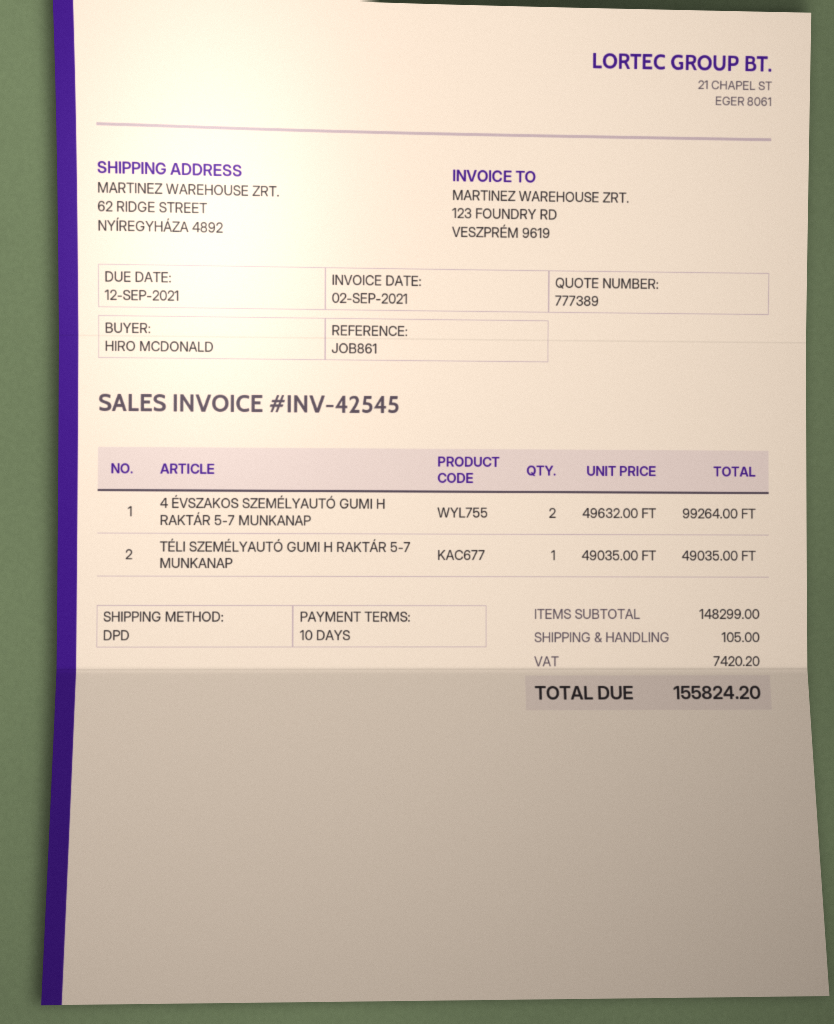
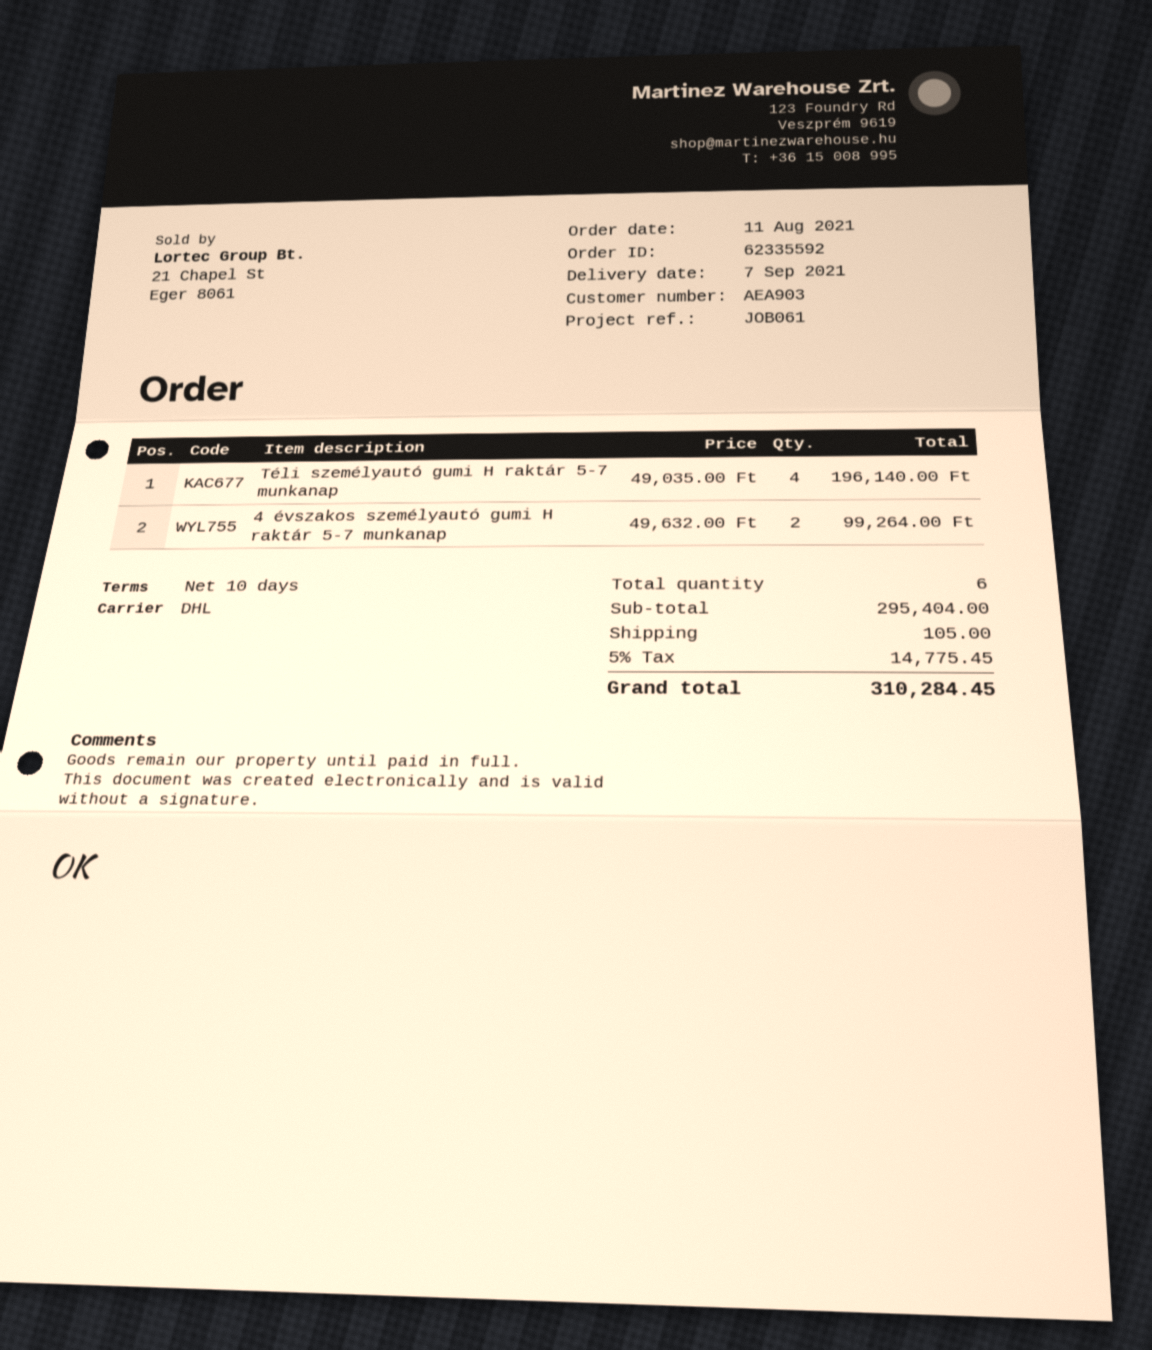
reference: JOB861 -> JOB061
shipping method: DPD -> DHL
TÉLI SZEMÉLYAUTÓ GUMI H RAKTÁR 5-7 MUNKANAP: 1 x 49035.00 = 49035.00 -> 4 x 49035.00 = 196140.00
subtotal: 148299.00 -> 295404.00
tax: 7420.20 -> 14775.45
total: 155824.20 -> 310284.45

